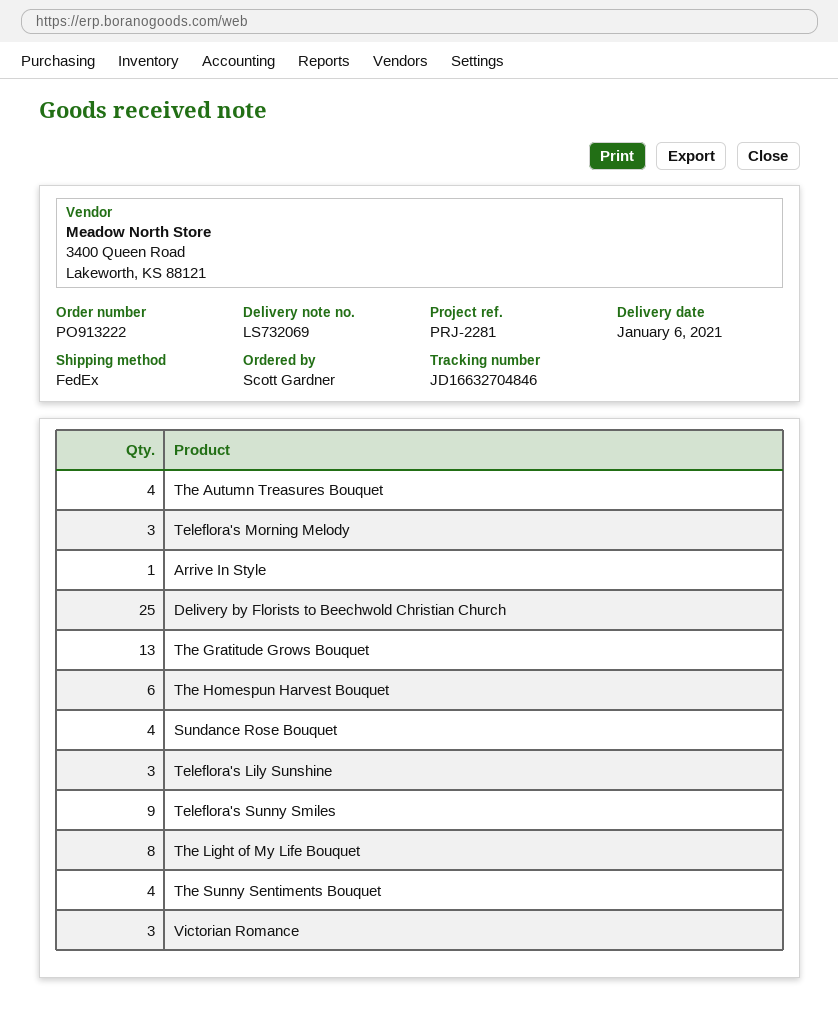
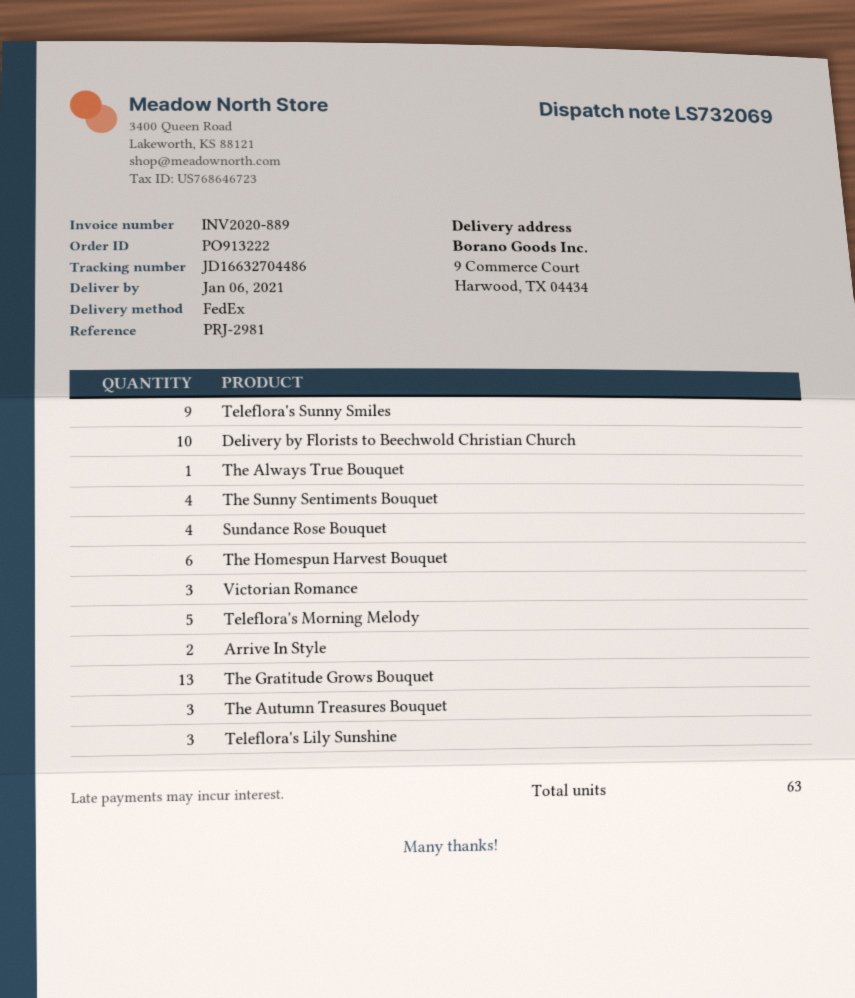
reference: PRJ-2281 -> PRJ-2981
tracking number: JD16632704846 -> JD16632704486
The Autumn Treasures Bouquet: 4 -> 3
Teleflora's Morning Melody: 3 -> 5
Arrive In Style: 1 -> 2
Delivery by Florists to Beechwold Christian Church: 25 -> 10
The Light of My Life Bouquet: 8 -> none
The Always True Bouquet: none -> 1

